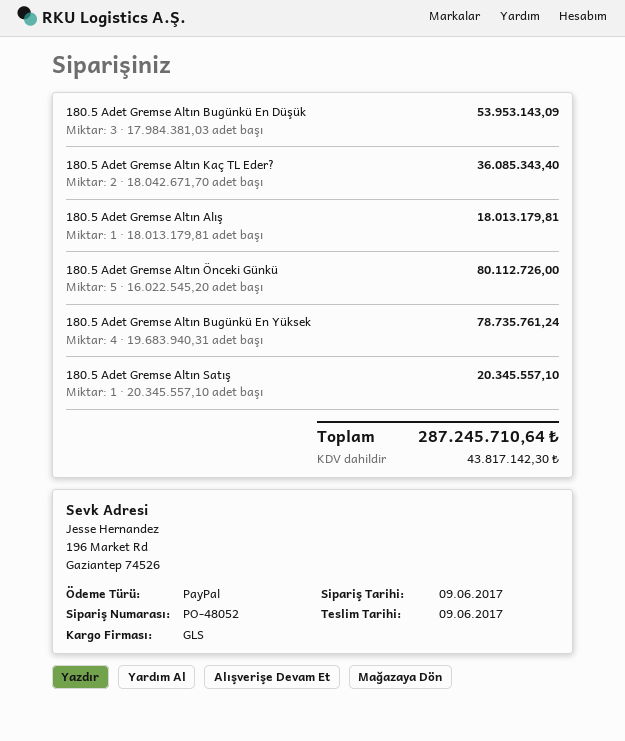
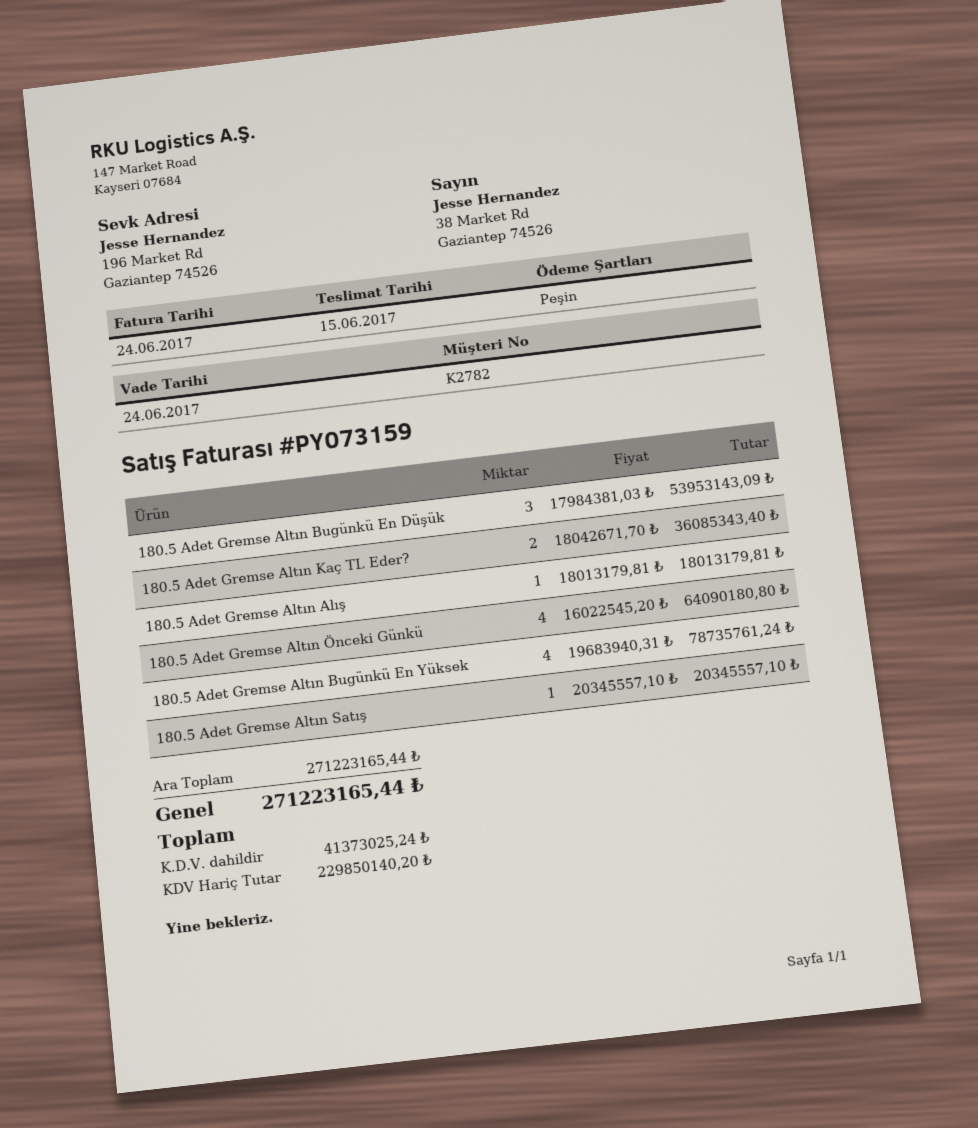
delivery date: 2017-06-09 -> 2017-06-15
180.5 Adet Gremse Altın Önceki Günkü: 5 x 16022545.20 = 80112726.00 -> 4 x 16022545.20 = 64090180.80
tax: 43817142.30 -> 41373025.24
total: 287245710.64 -> 271223165.44

